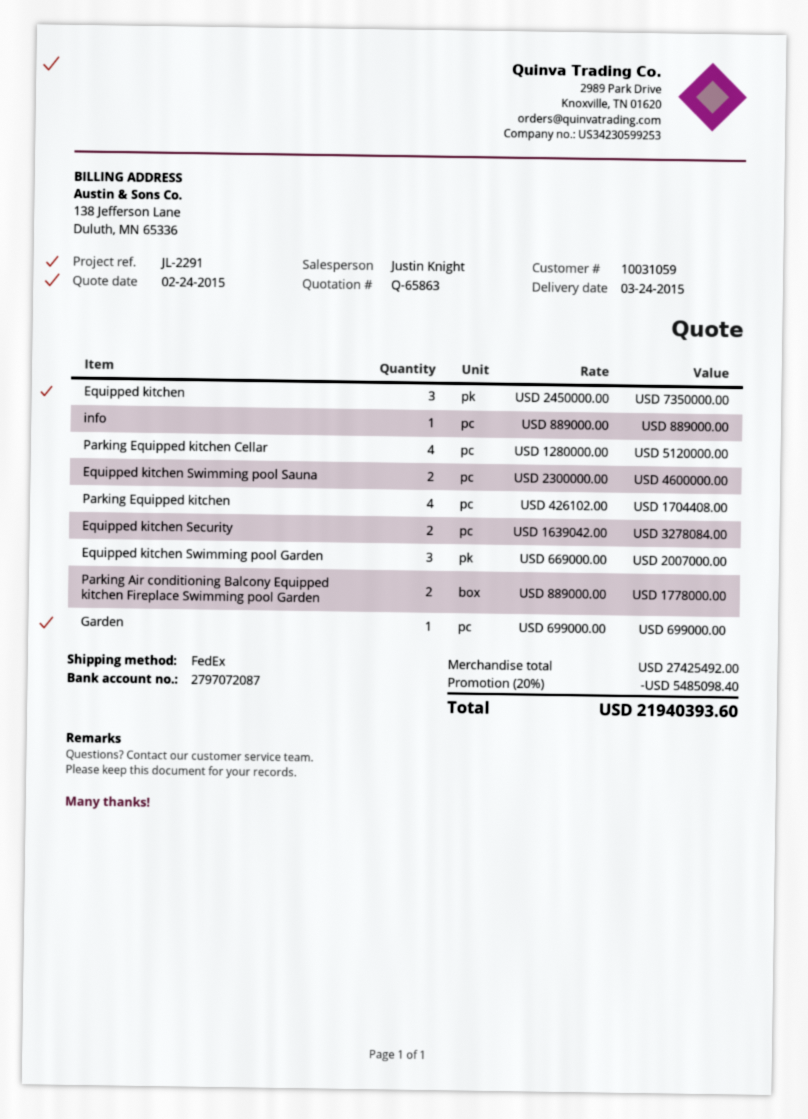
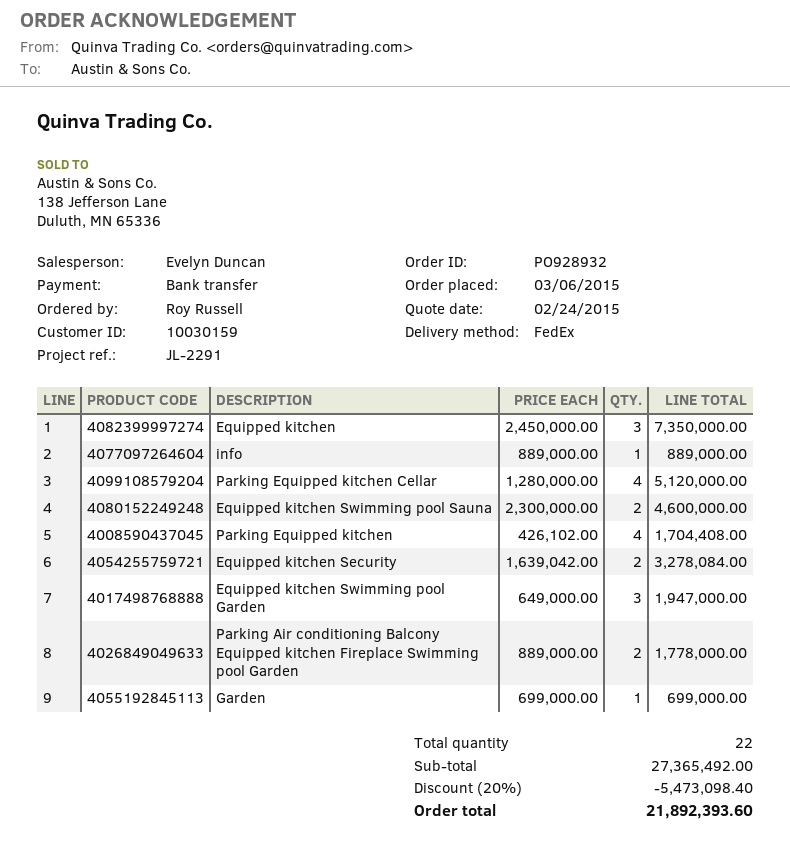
customer number: 10031059 -> 10030159
sales rep: Justin Knight -> Evelyn Duncan
Equipped kitchen Swimming pool Garden: 3 x 669000.00 = 2007000.00 -> 3 x 649000.00 = 1947000.00
subtotal: 27425492.00 -> 27365492.00
discount: 20% = 5485098.40 -> 20% = 5473098.40
total: 21940393.60 -> 21892393.60

